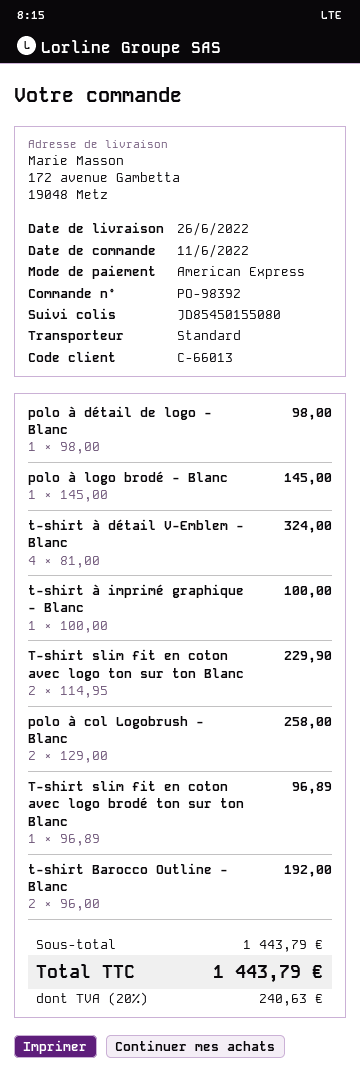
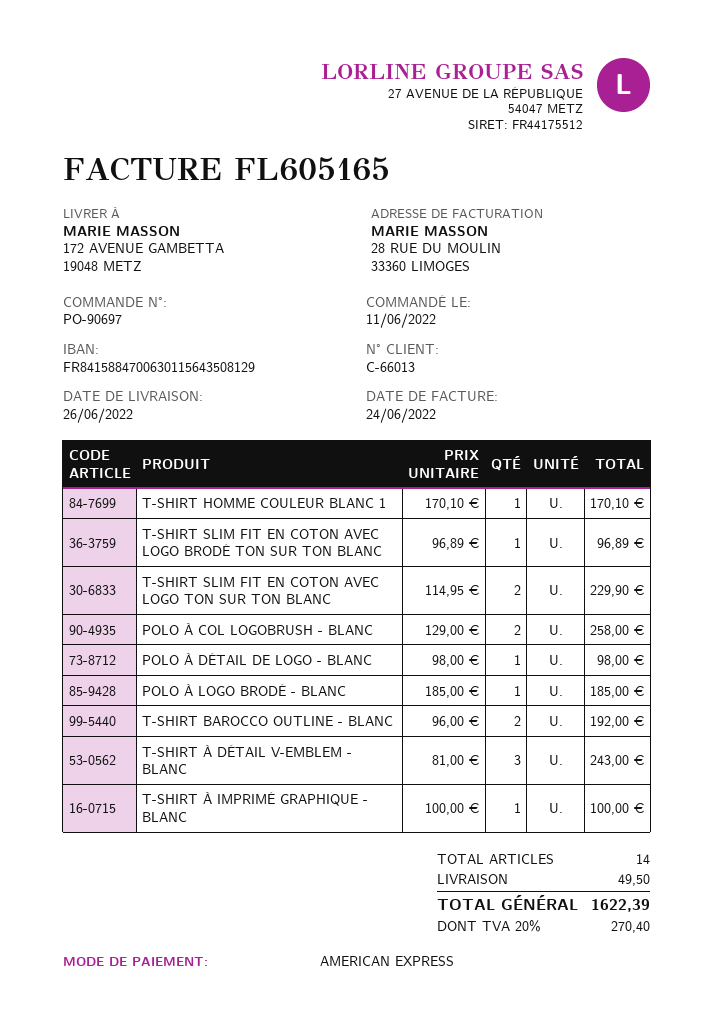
order number: PO-98392 -> PO-90697
polo à logo brodé - Blanc: 1 x 145.00 = 145.00 -> 1 x 185.00 = 185.00
t-shirt à détail V-Emblem - Blanc: 4 x 81.00 = 324.00 -> 3 x 81.00 = 243.00
T-SHIRT HOMME COULEUR BLANC 1: none -> 1 x 170.10 = 170.10
shipping: none -> 49.50
tax: 20% = 240.63 -> 20% = 270.40
total: 1443.79 -> 1622.39

